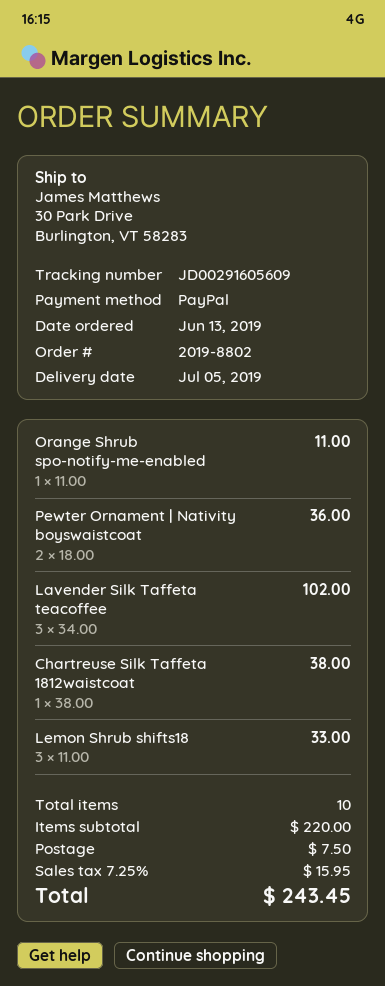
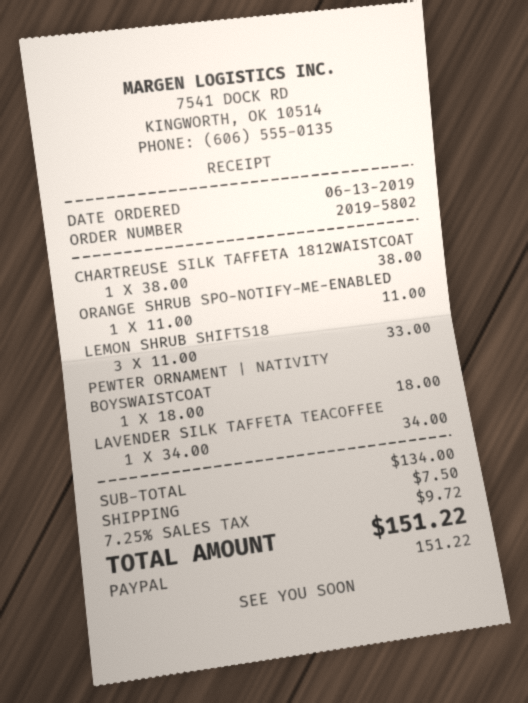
order number: 2019-8802 -> 2019-5802
Pewter Ornament | Nativity boyswaistcoat: 2 x 18.00 = 36.00 -> 1 x 18.00 = 18.00
Lavender Silk Taffeta teacoffee: 3 x 34.00 = 102.00 -> 1 x 34.00 = 34.00
subtotal: 220.00 -> 134.00
tax: 7.25% = 15.95 -> 7.25% = 9.72
total: 243.45 -> 151.22

